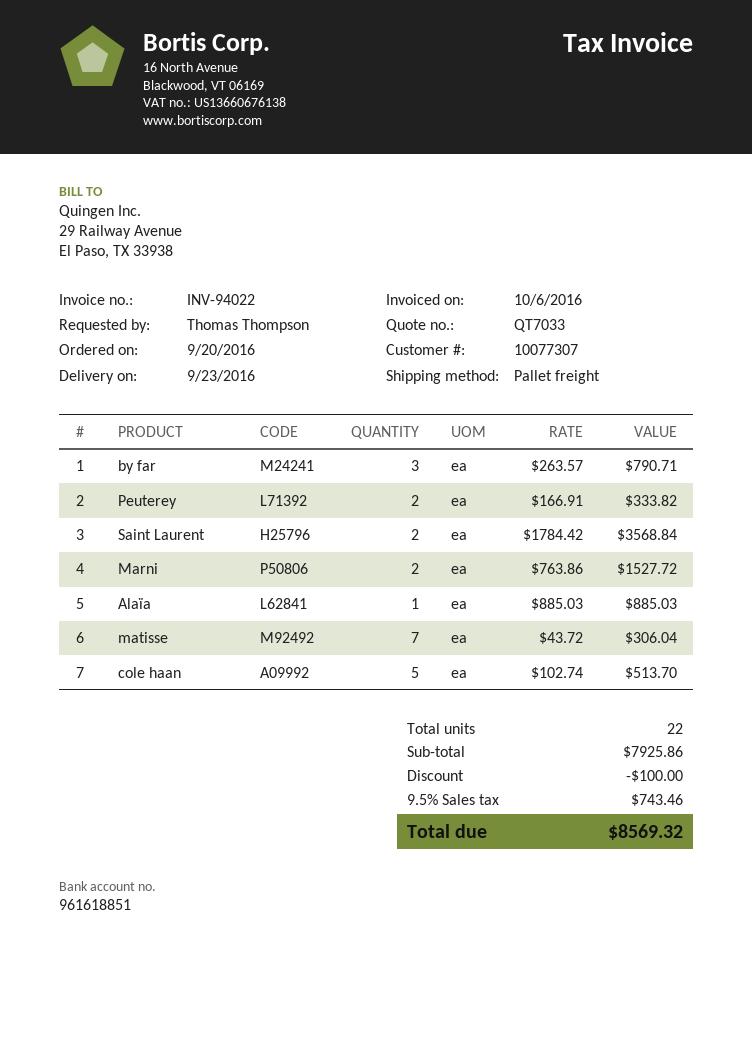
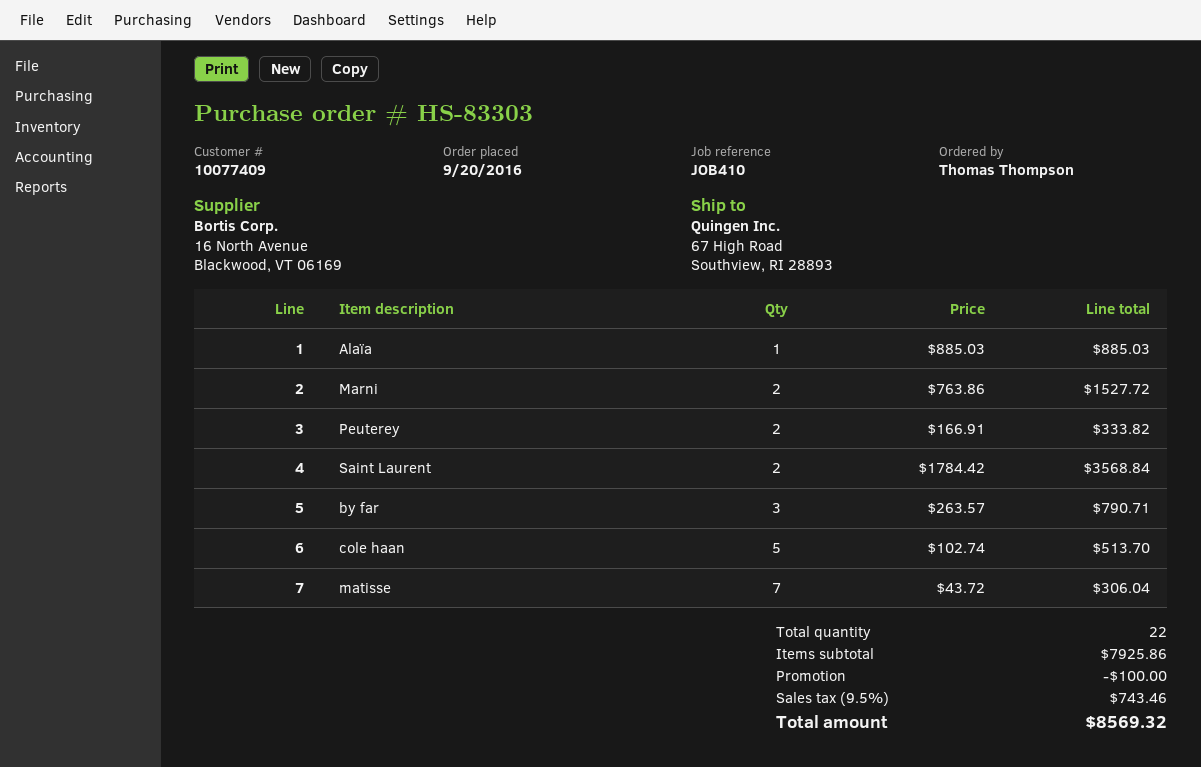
customer number: 10077307 -> 10077409

